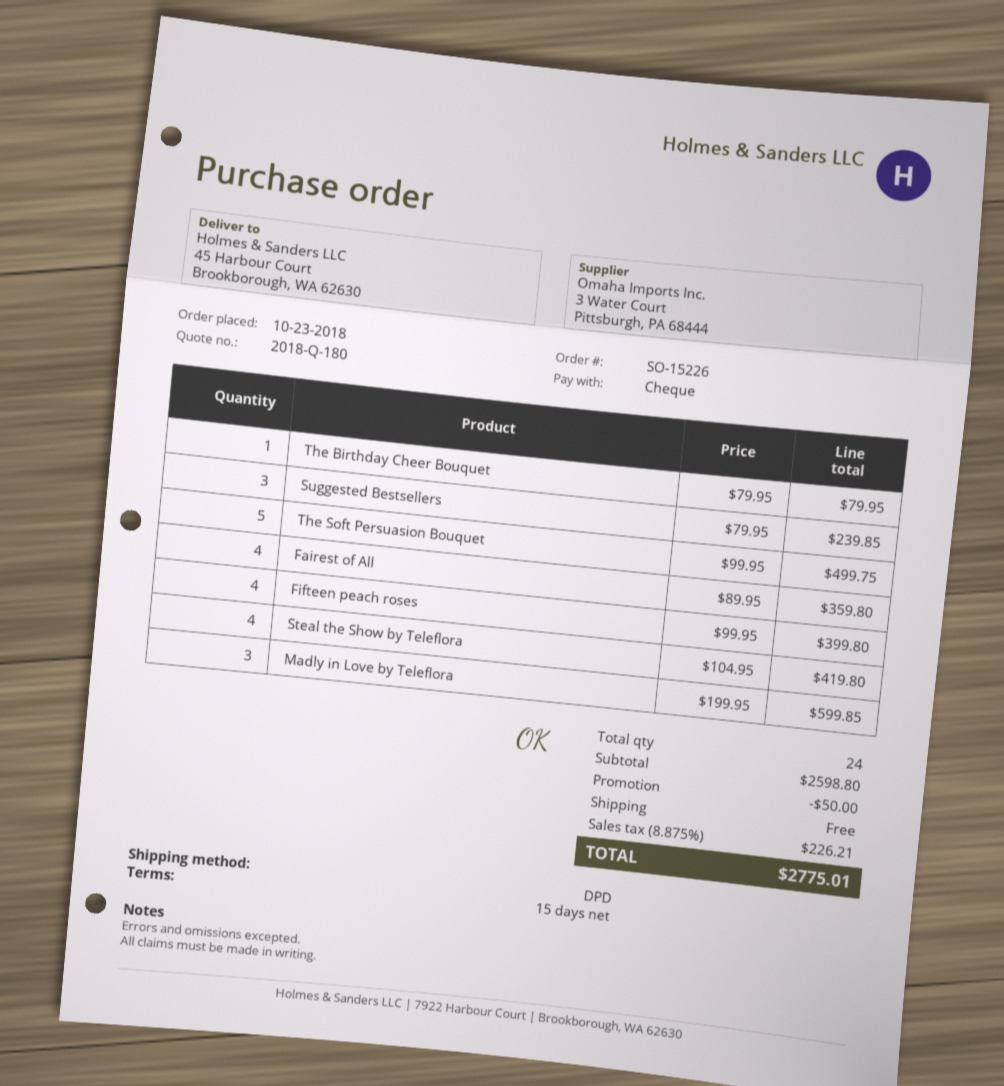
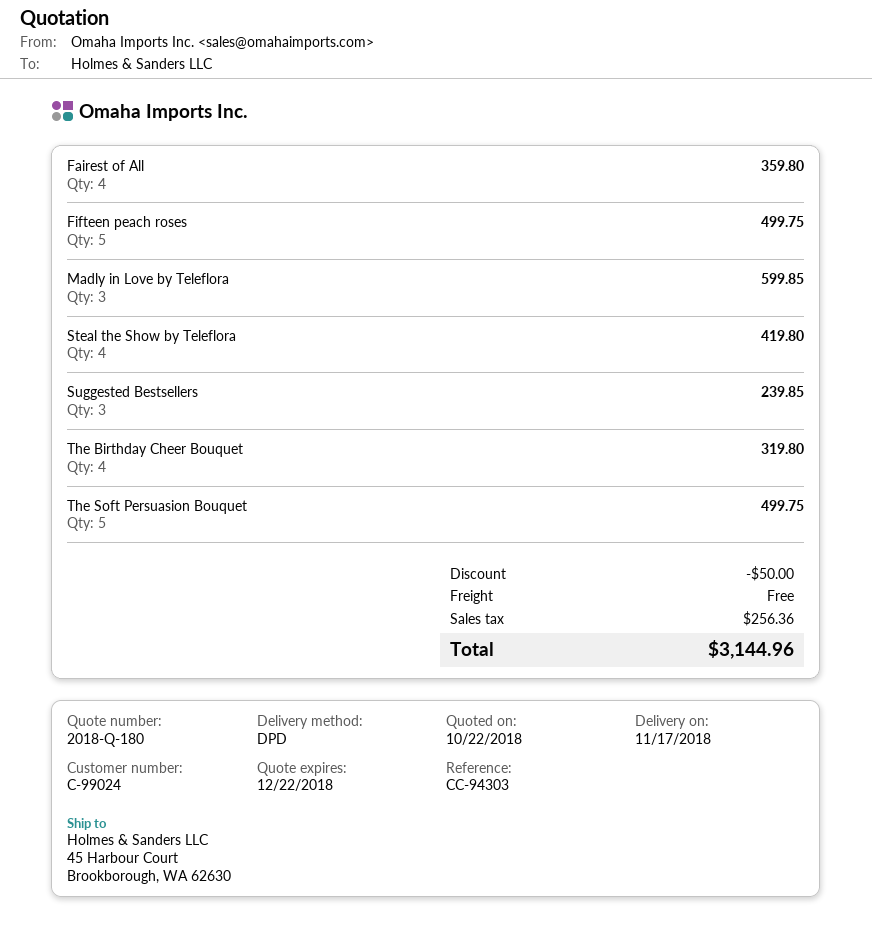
The Birthday Cheer Bouquet: 1 for 79.95 -> 4 for 319.80
Fifteen peach roses: 4 for 399.80 -> 5 for 499.75
tax: 226.21 -> 256.36
total: 2775.01 -> 3144.96

